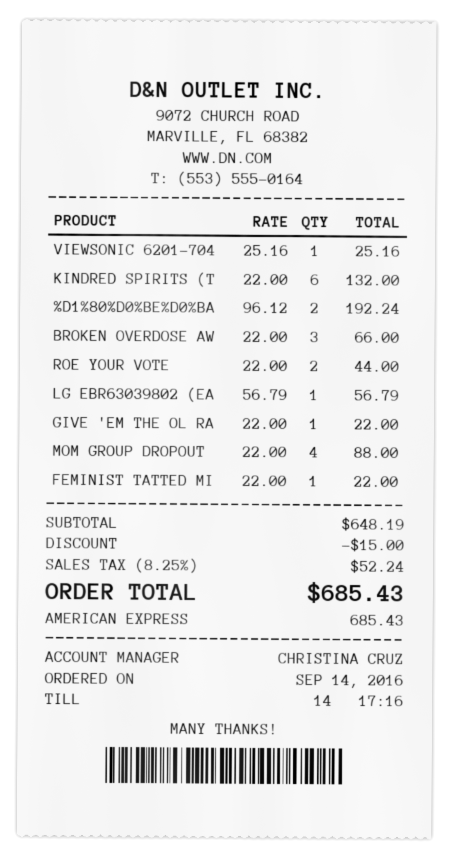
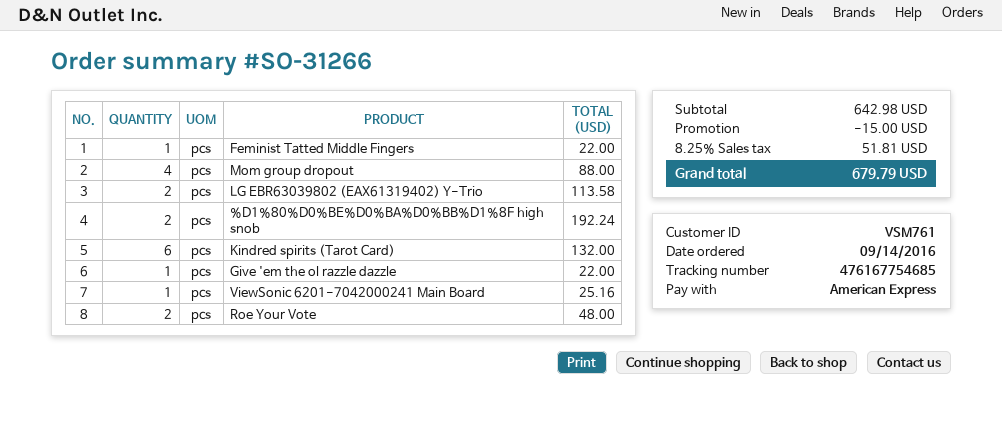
BROKEN OVERDOSE AW: 3 for 66.00 -> none
ROE YOUR VOTE: 2 for 44.00 -> 2 for 48.00
LG EBR63039802 (EA: 1 for 56.79 -> 2 for 113.58
subtotal: 648.19 -> 642.98
tax: 8.25% = 52.24 -> 8.25% = 51.81
total: 685.43 -> 679.79

